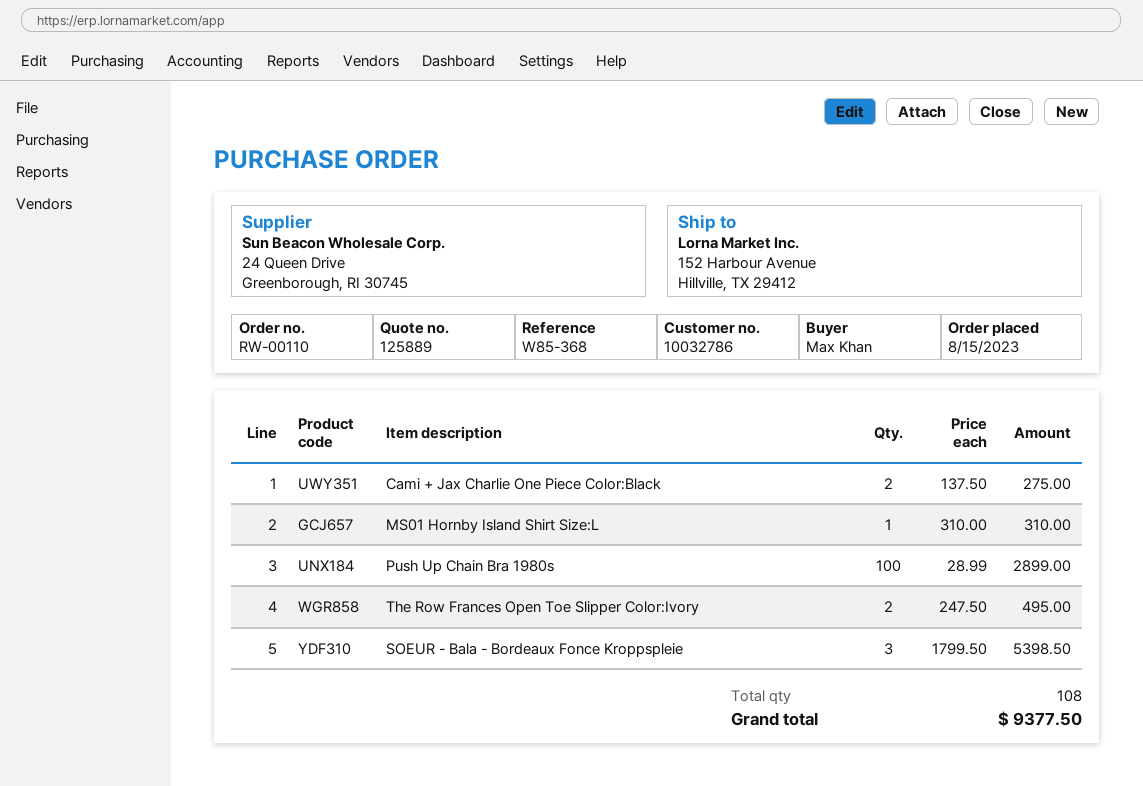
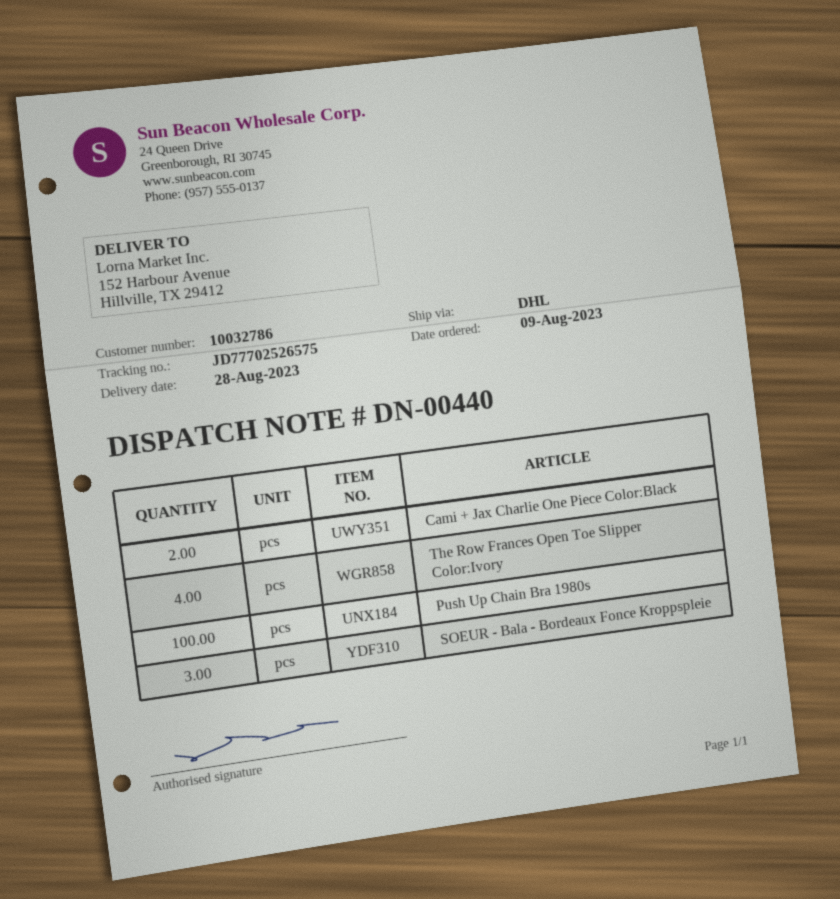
order date: 2023-08-15 -> 2023-08-09
MS01 Hornby Island Shirt Size:L: 1 -> none
The Row Frances Open Toe Slipper Color:Ivory: 2 -> 4

